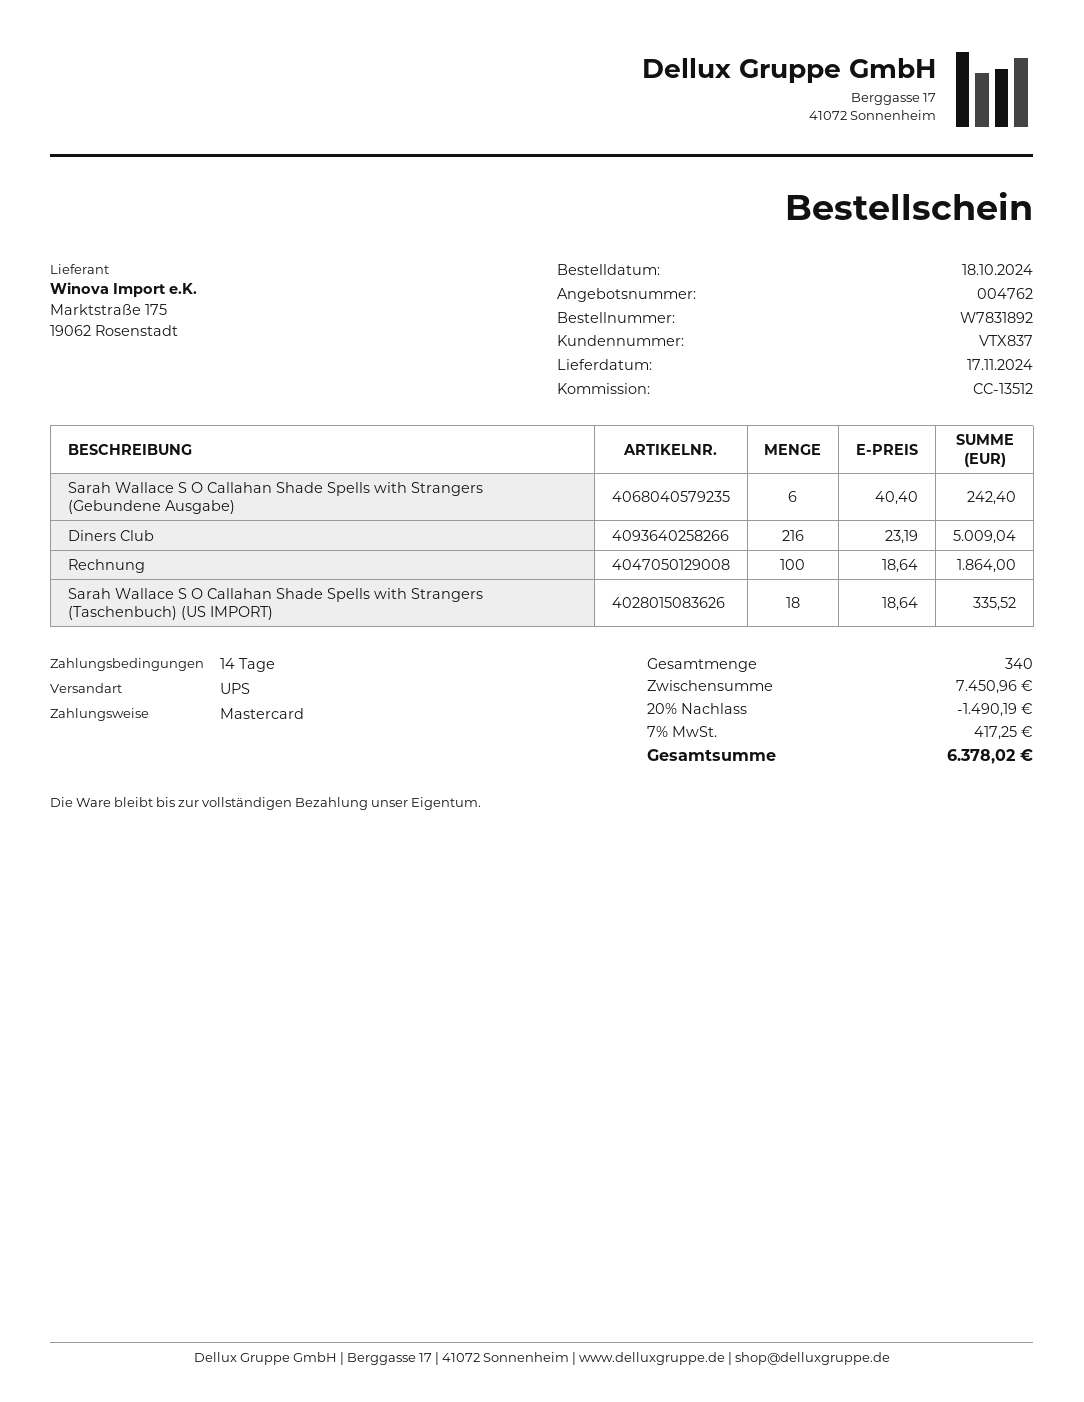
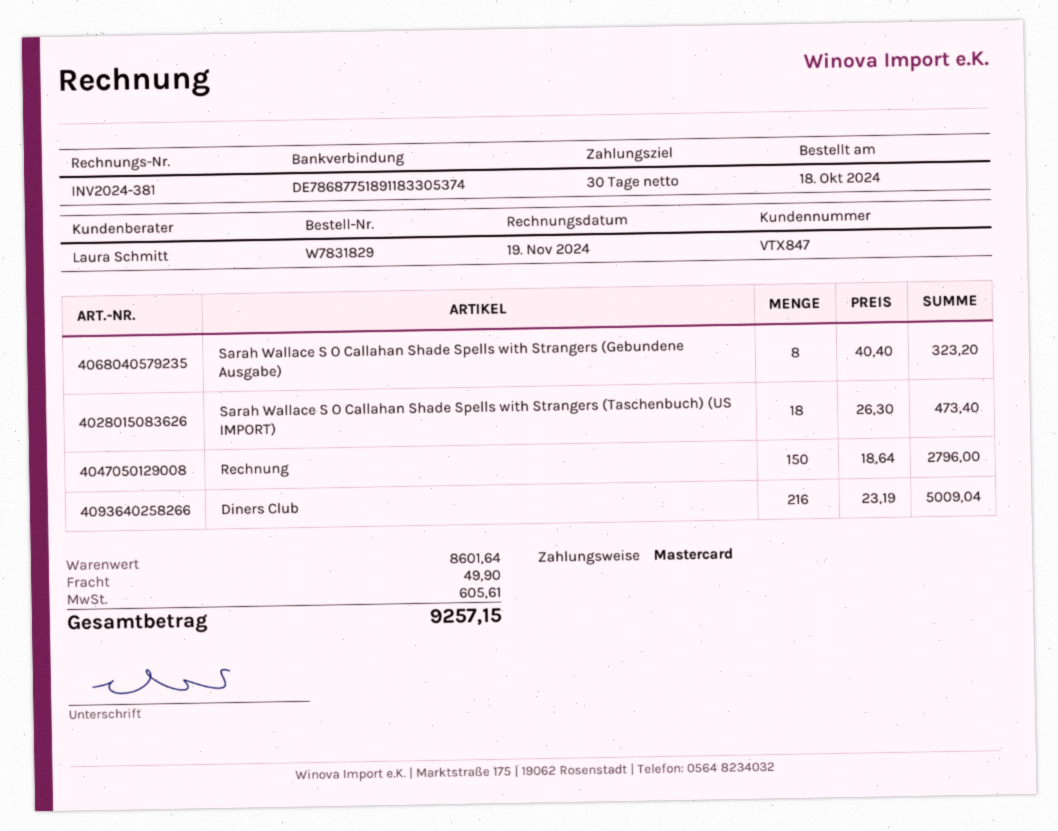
order number: W7831892 -> W7831829
payment terms: 14 days -> 30 days
customer number: VTX837 -> VTX847
Sarah Wallace S O Callahan Shade Spells with Strangers (Gebundene Ausgabe): 6 x 40.40 = 242.40 -> 8 x 40.40 = 323.20
Rechnung: 100 x 18.64 = 1864.00 -> 150 x 18.64 = 2796.00
Sarah Wallace S O Callahan Shade Spells with Strangers (Taschenbuch) (US IMPORT): 18 x 18.64 = 335.52 -> 18 x 26.30 = 473.40
subtotal: 7450.96 -> 8601.64
discount: 20% = 1490.19 -> none
shipping: none -> 49.90
tax: 417.25 -> 605.61
total: 6378.02 -> 9257.15

